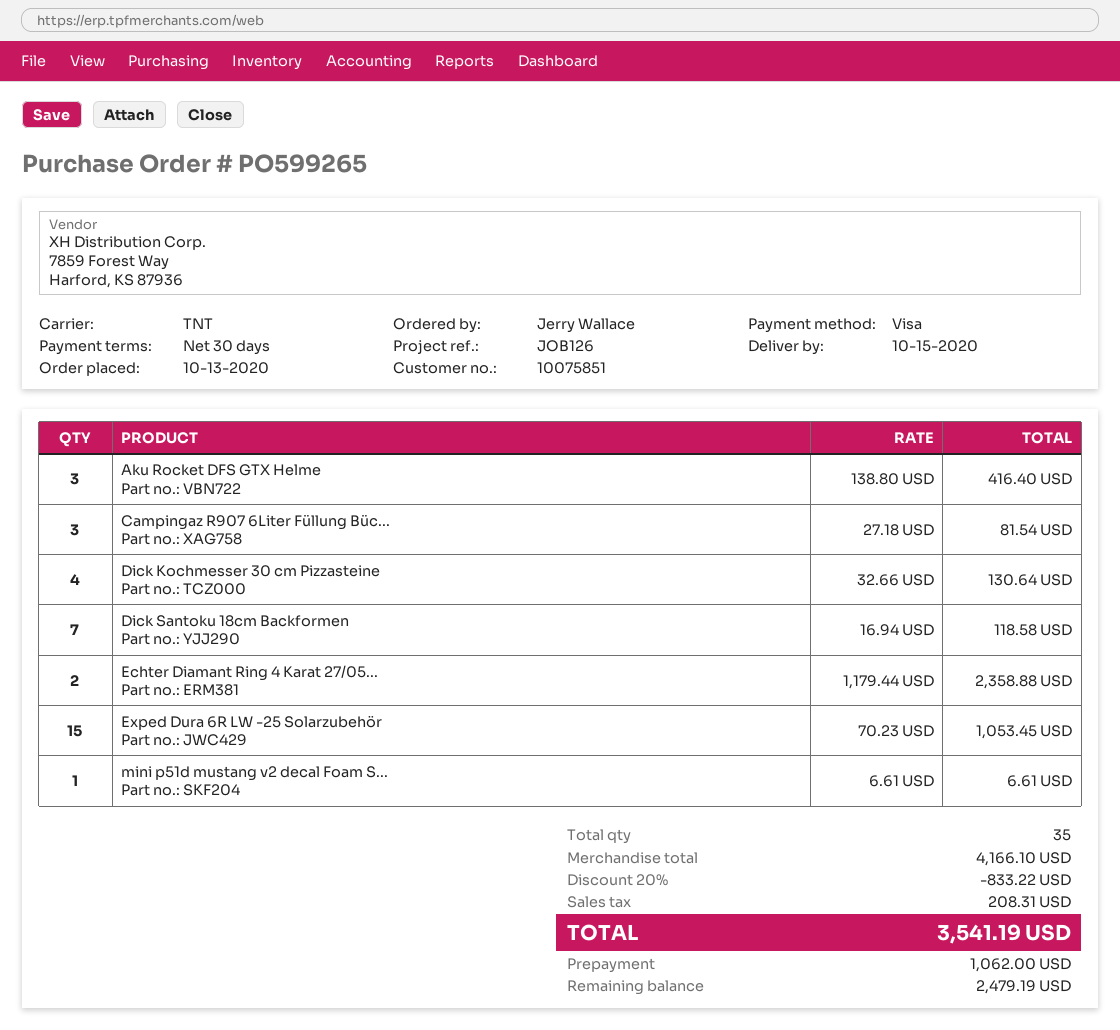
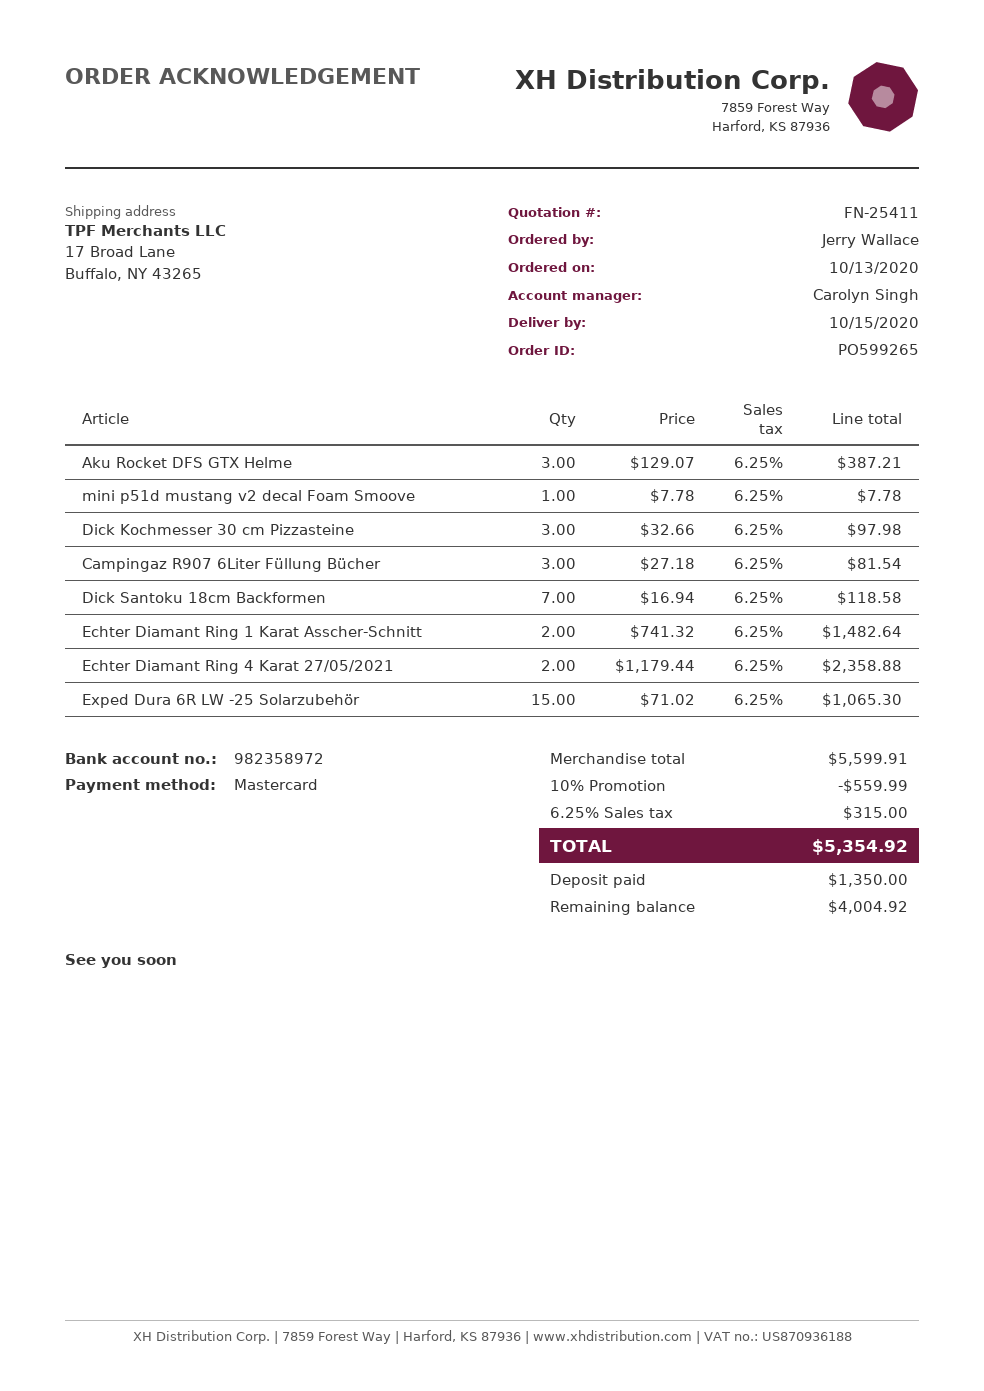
payment method: Visa -> Mastercard
Aku Rocket DFS GTX Helme: 3 x 138.80 = 416.40 -> 3 x 129.07 = 387.21
Dick Kochmesser 30 cm Pizzasteine: 4 x 32.66 = 130.64 -> 3 x 32.66 = 97.98
Exped Dura 6R LW -25 Solarzubehör: 15 x 70.23 = 1053.45 -> 15 x 71.02 = 1065.30
mini p51d mustang v2 decal Foam S...: 1 x 6.61 = 6.61 -> 1 x 7.78 = 7.78
Echter Diamant Ring 1 Karat Asscher-Schnitt: none -> 2 x 741.32 = 1482.64
subtotal: 4166.10 -> 5599.91
discount: 20% = 833.22 -> 10% = 559.99
tax: 208.31 -> 315.00
total: 3541.19 -> 5354.92
deposit: 1062.00 -> 1350.00
balance: 2479.19 -> 4004.92

